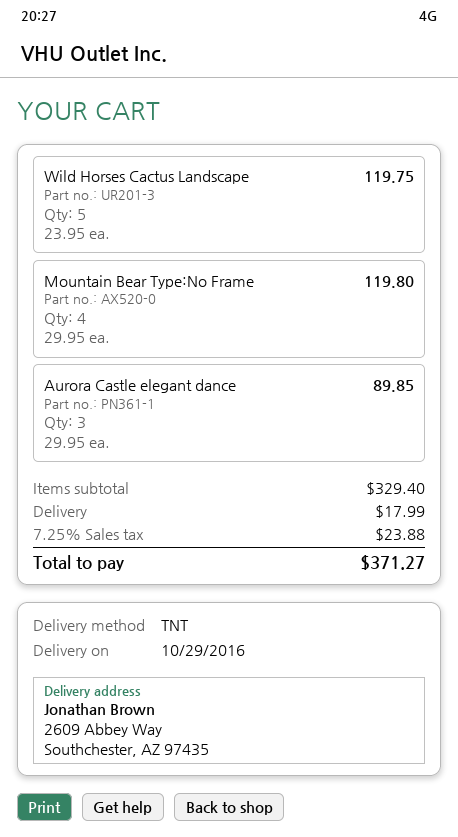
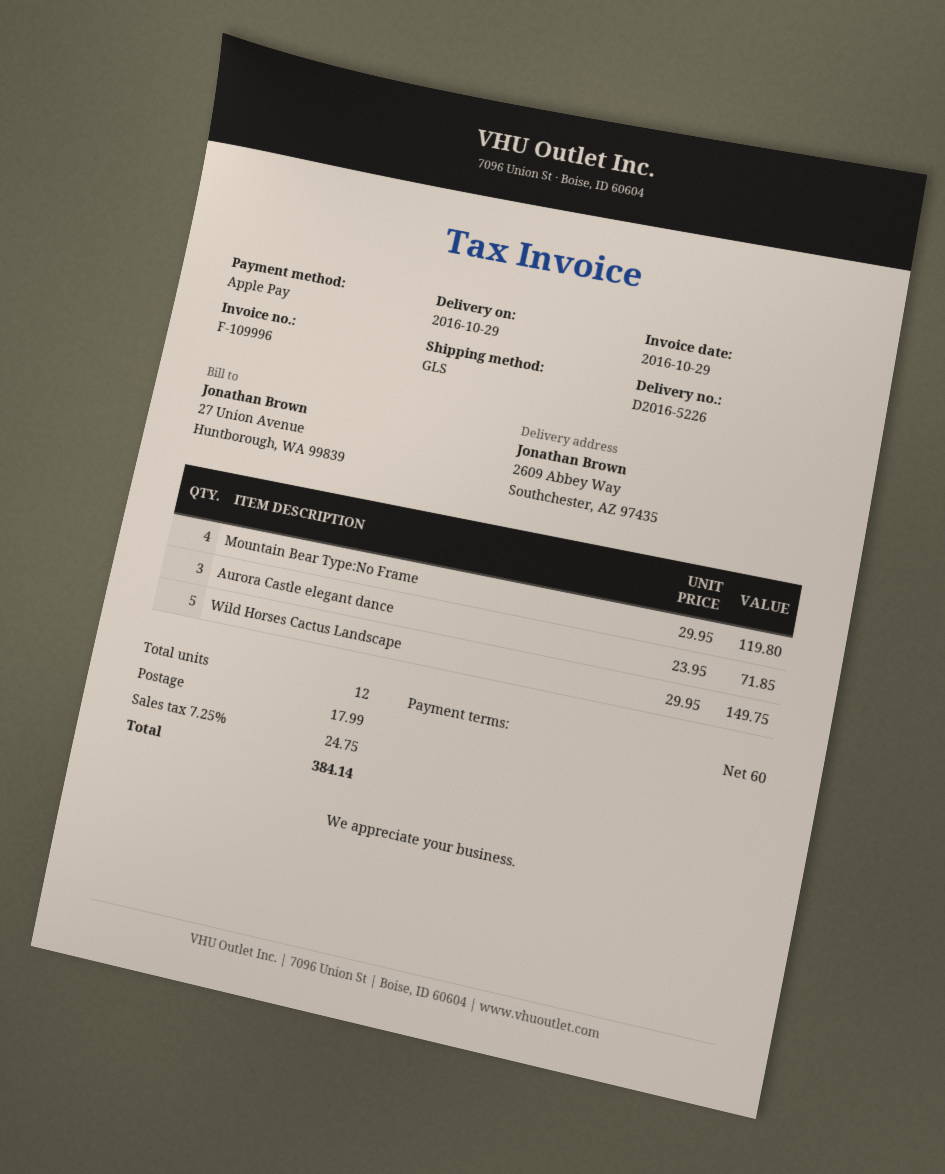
shipping method: TNT -> GLS
Wild Horses Cactus Landscape: 5 x 23.95 = 119.75 -> 5 x 29.95 = 149.75
Aurora Castle elegant dance: 3 x 29.95 = 89.85 -> 3 x 23.95 = 71.85
tax: 7.25% = 23.88 -> 7.25% = 24.75
total: 371.27 -> 384.14

